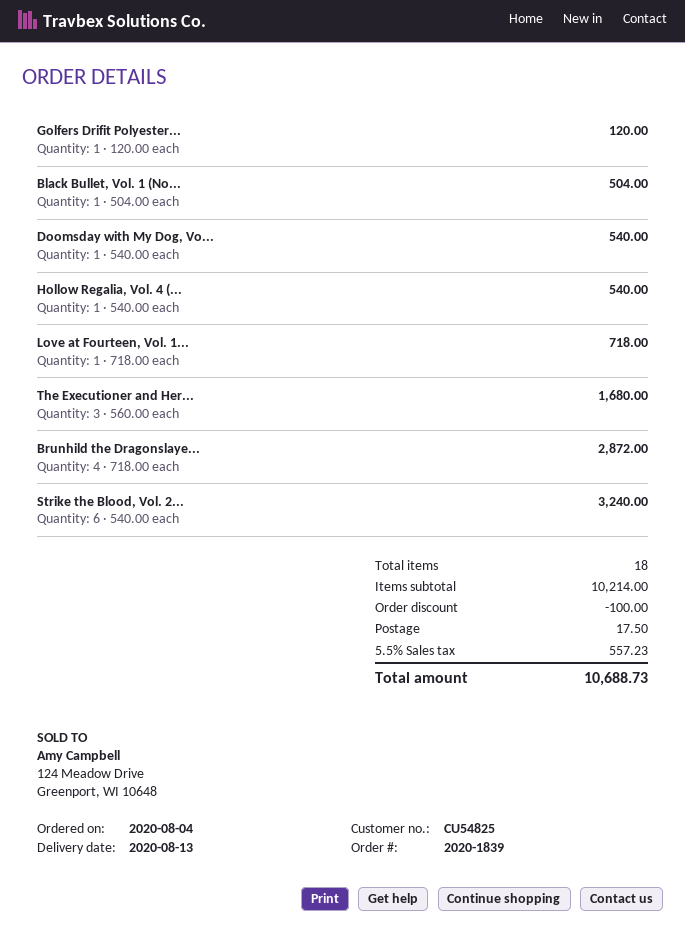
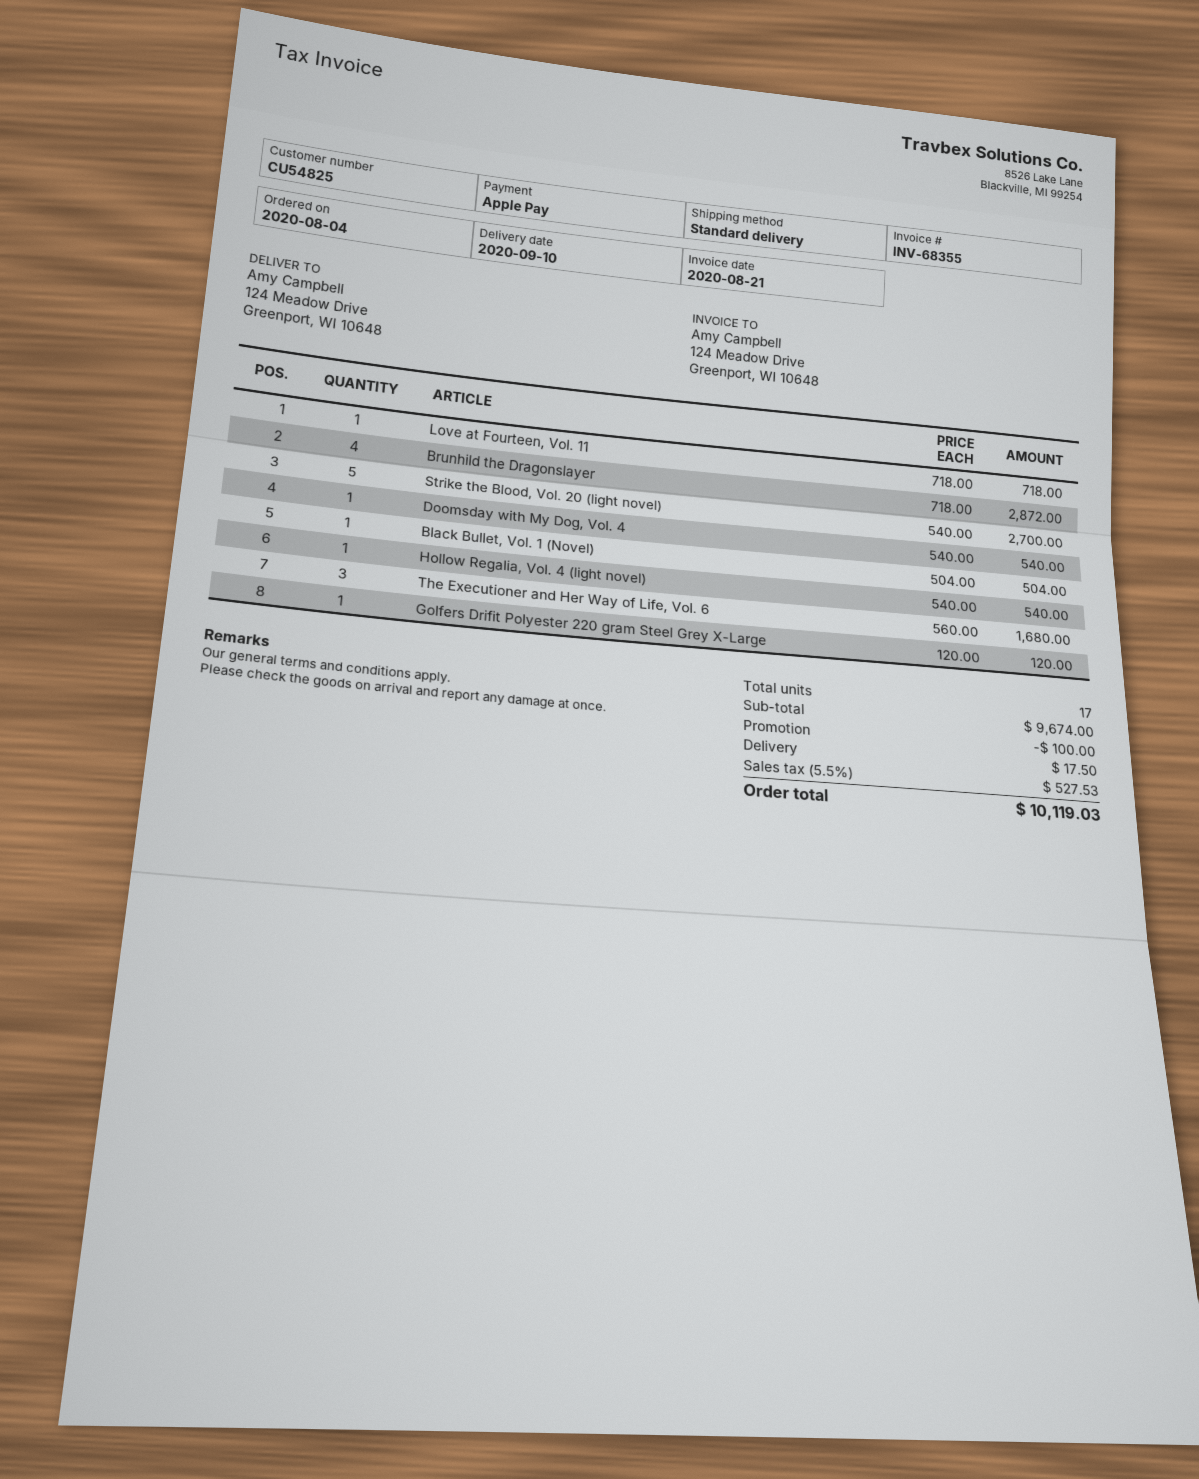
delivery date: 2020-08-13 -> 2020-09-10
Strike the Blood, Vol. 2...: 6 x 540.00 = 3240.00 -> 5 x 540.00 = 2700.00
total quantity: 18 -> 17
subtotal: 10214.00 -> 9674.00
tax: 5.5% = 557.23 -> 5.5% = 527.53
total: 10688.73 -> 10119.03

